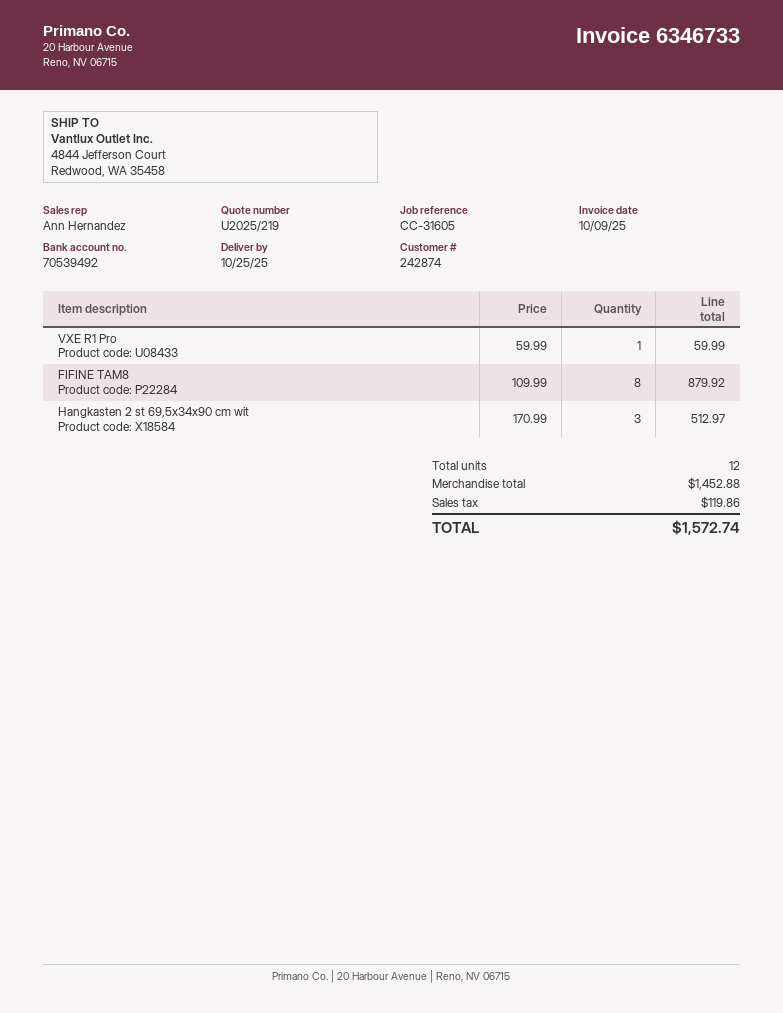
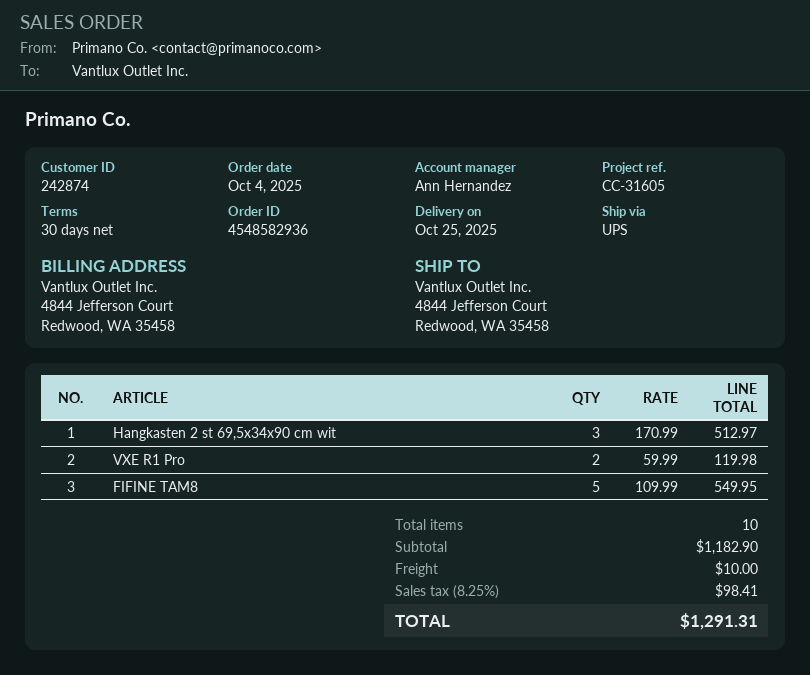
VXE R1 Pro: 1 x 59.99 = 59.99 -> 2 x 59.99 = 119.98
FIFINE TAM8: 8 x 109.99 = 879.92 -> 5 x 109.99 = 549.95
total quantity: 12 -> 10
subtotal: 1452.88 -> 1182.90
shipping: none -> 10.00
tax: 119.86 -> 98.41
total: 1572.74 -> 1291.31

